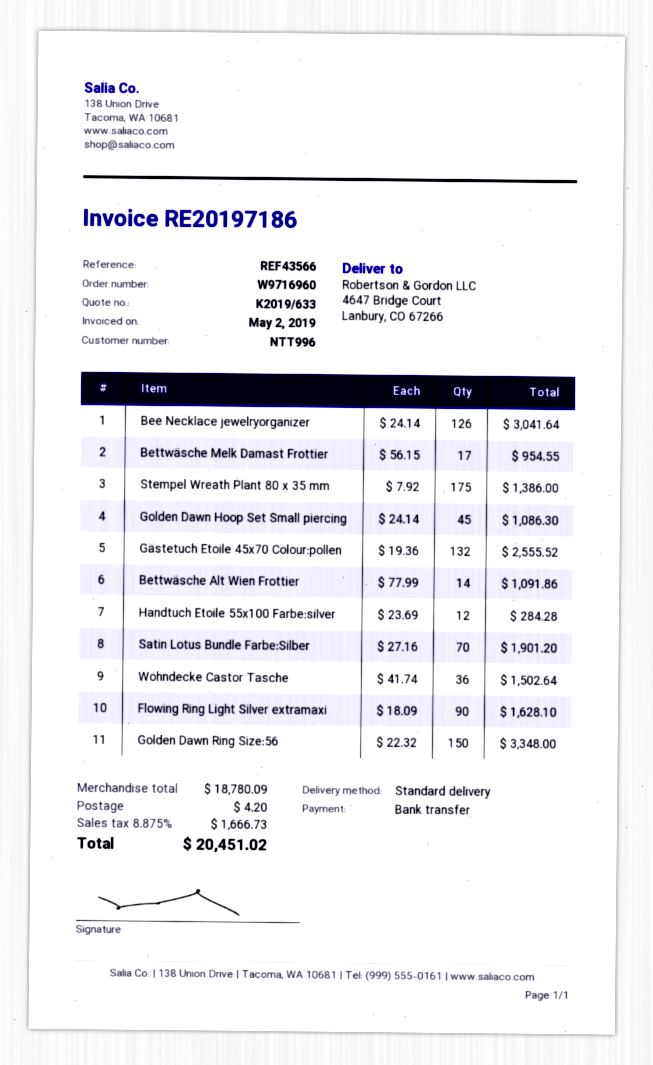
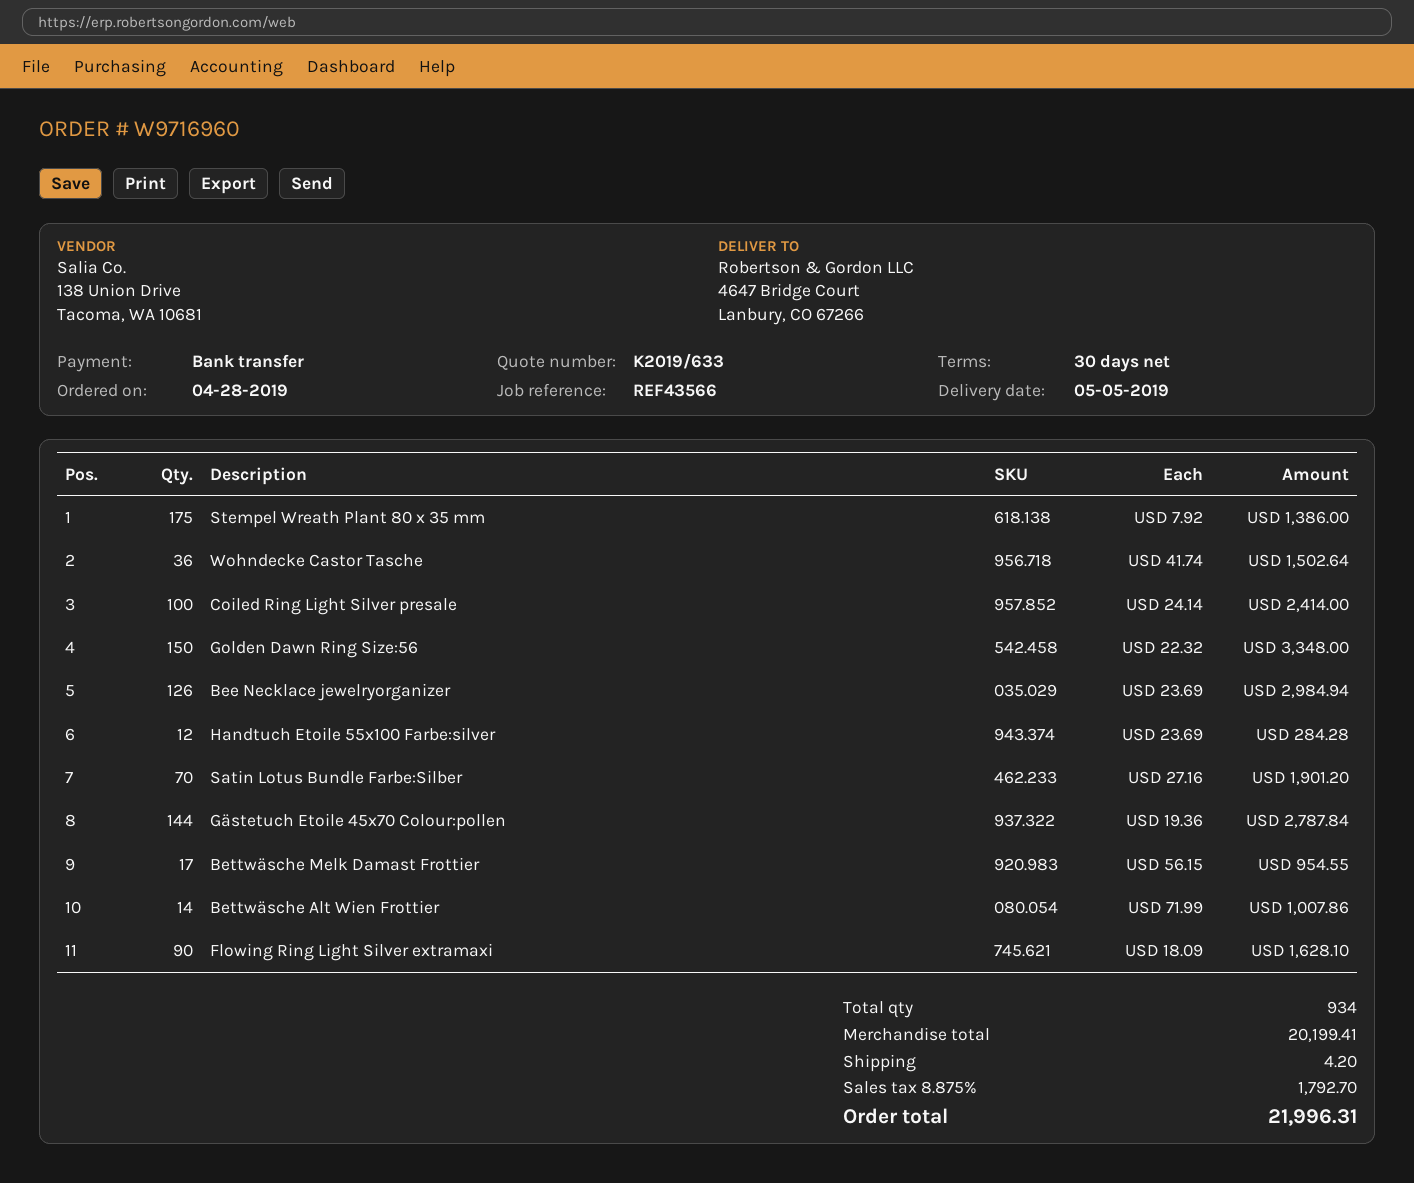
Bee Necklace jewelryorganizer: 126 x 24.14 = 3041.64 -> 126 x 23.69 = 2984.94
Golden Dawn Hoop Set Small piercing: 45 x 24.14 = 1086.30 -> none
Gästetuch Etoile 45x70 Colour:pollen: 132 x 19.36 = 2555.52 -> 144 x 19.36 = 2787.84
Bettwäsche Alt Wien Frottier: 14 x 77.99 = 1091.86 -> 14 x 71.99 = 1007.86
Coiled Ring Light Silver presale: none -> 100 x 24.14 = 2414.00
subtotal: 18780.09 -> 20199.41
tax: 8.875% = 1666.73 -> 8.875% = 1792.70
total: 20451.02 -> 21996.31

